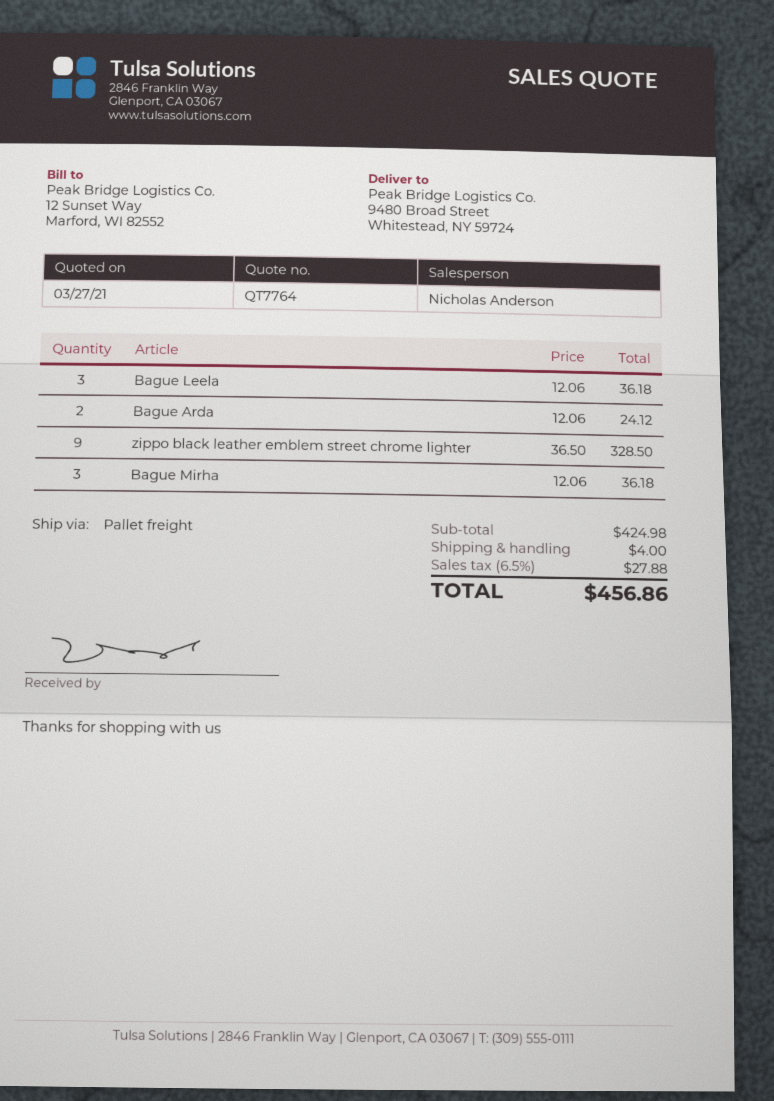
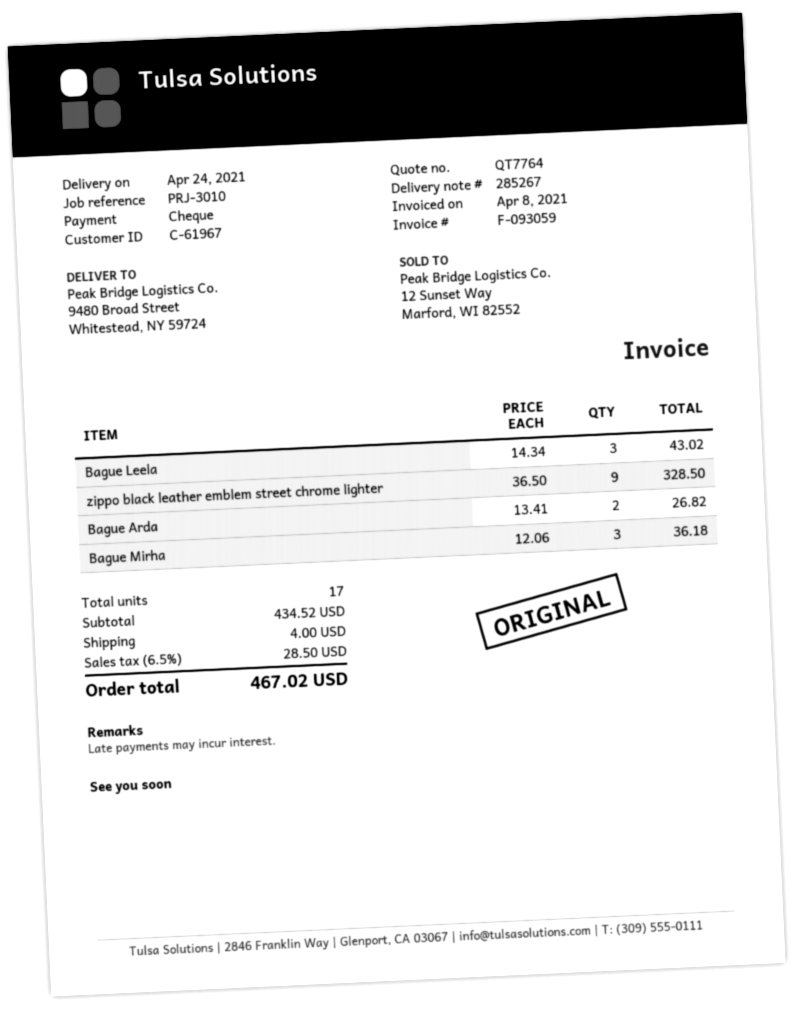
Bague Leela: 3 x 12.06 = 36.18 -> 3 x 14.34 = 43.02
Bague Arda: 2 x 12.06 = 24.12 -> 2 x 13.41 = 26.82
subtotal: 424.98 -> 434.52
tax: 6.5% = 27.88 -> 6.5% = 28.50
total: 456.86 -> 467.02

